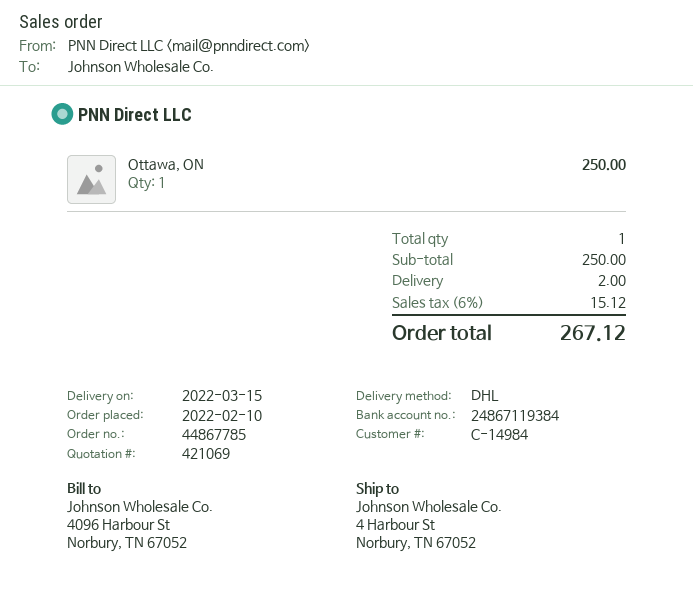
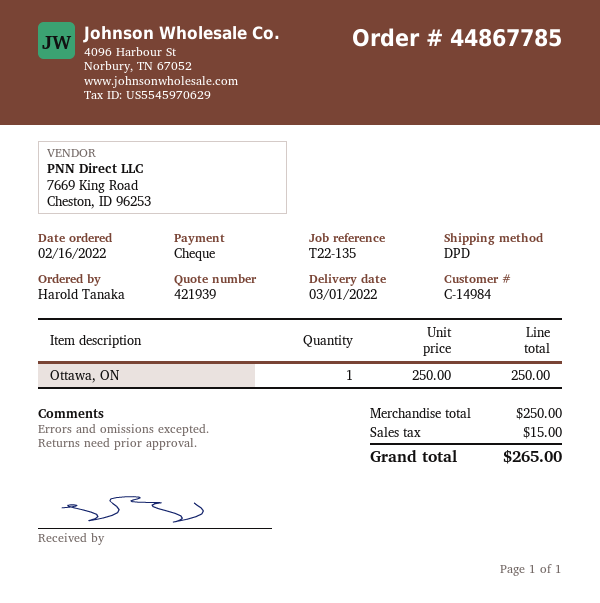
quote number: 421069 -> 421939
order date: 2022-02-10 -> 2022-02-16
delivery date: 2022-03-15 -> 2022-03-01
shipping method: DHL -> DPD
shipping: 2.00 -> none
tax: 15.12 -> 15.00
total: 267.12 -> 265.00

